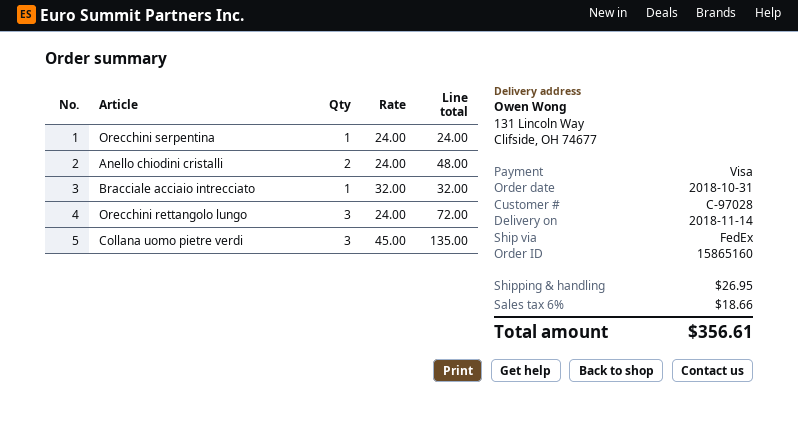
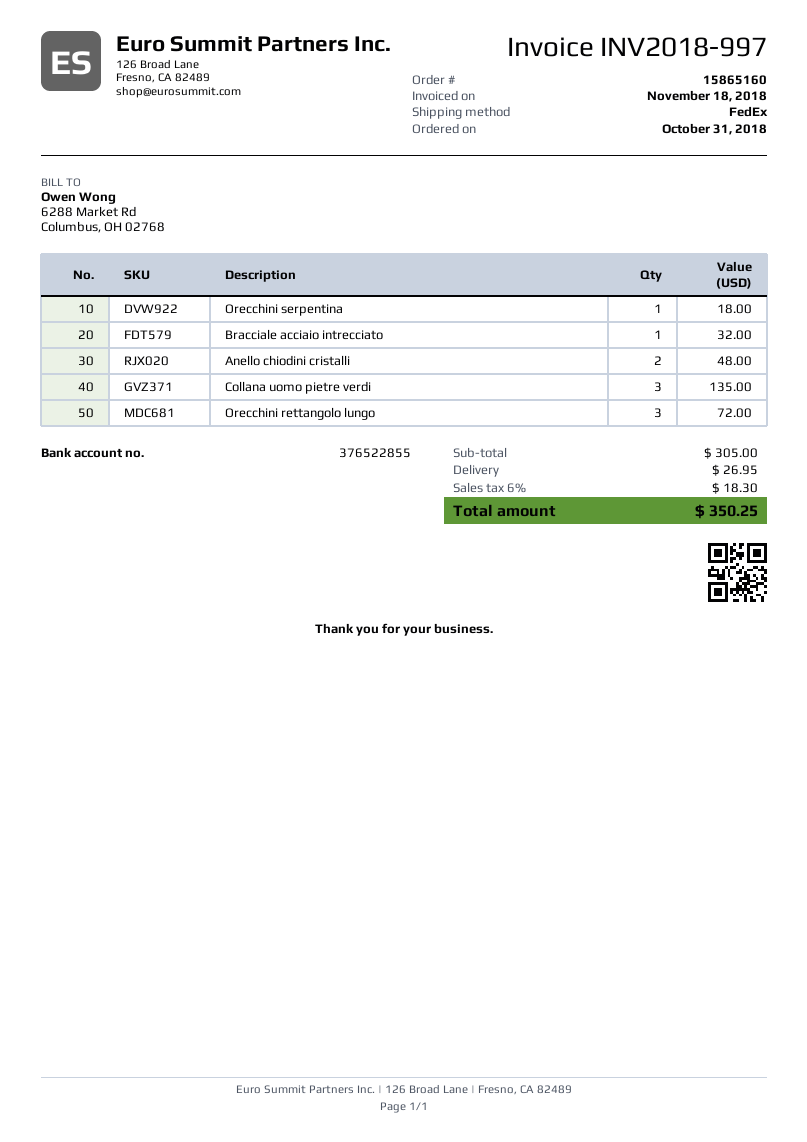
Orecchini serpentina: 1 for 24.00 -> 1 for 18.00
tax: 6% = 18.66 -> 6% = 18.30
total: 356.61 -> 350.25

